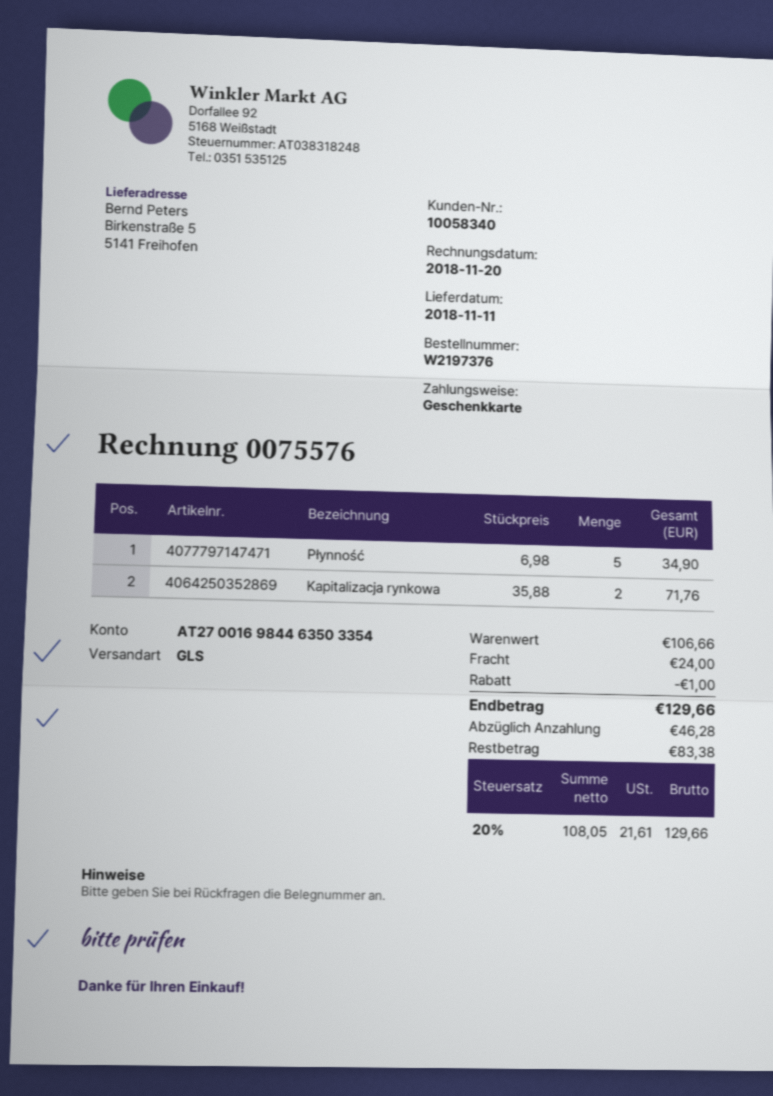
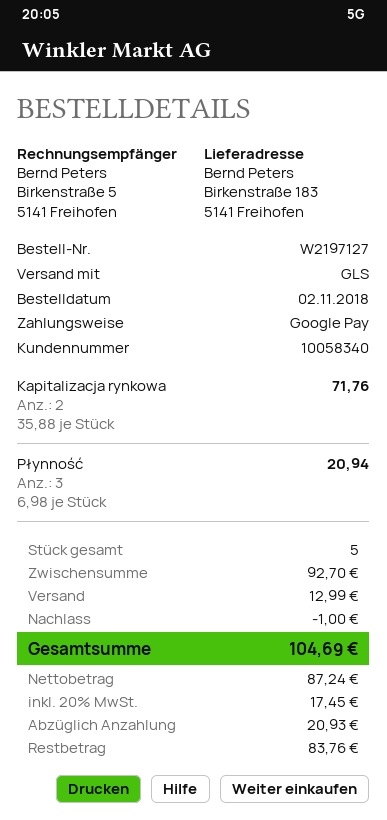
order number: W2197376 -> W2197127
payment method: gift card -> Google Pay
ship to: Birkenstraße 5, 5141 Freihofen -> Birkenstraße 183, 5141 Freihofen
Płynność: 5 x 6.98 = 34.90 -> 3 x 6.98 = 20.94
subtotal: 106.66 -> 92.70
shipping: 24.00 -> 12.99
net: 108.05 -> 87.24
tax: 20% = 21.61 -> 20% = 17.45
total: 129.66 -> 104.69
deposit: 46.28 -> 20.93
balance: 83.38 -> 83.76

